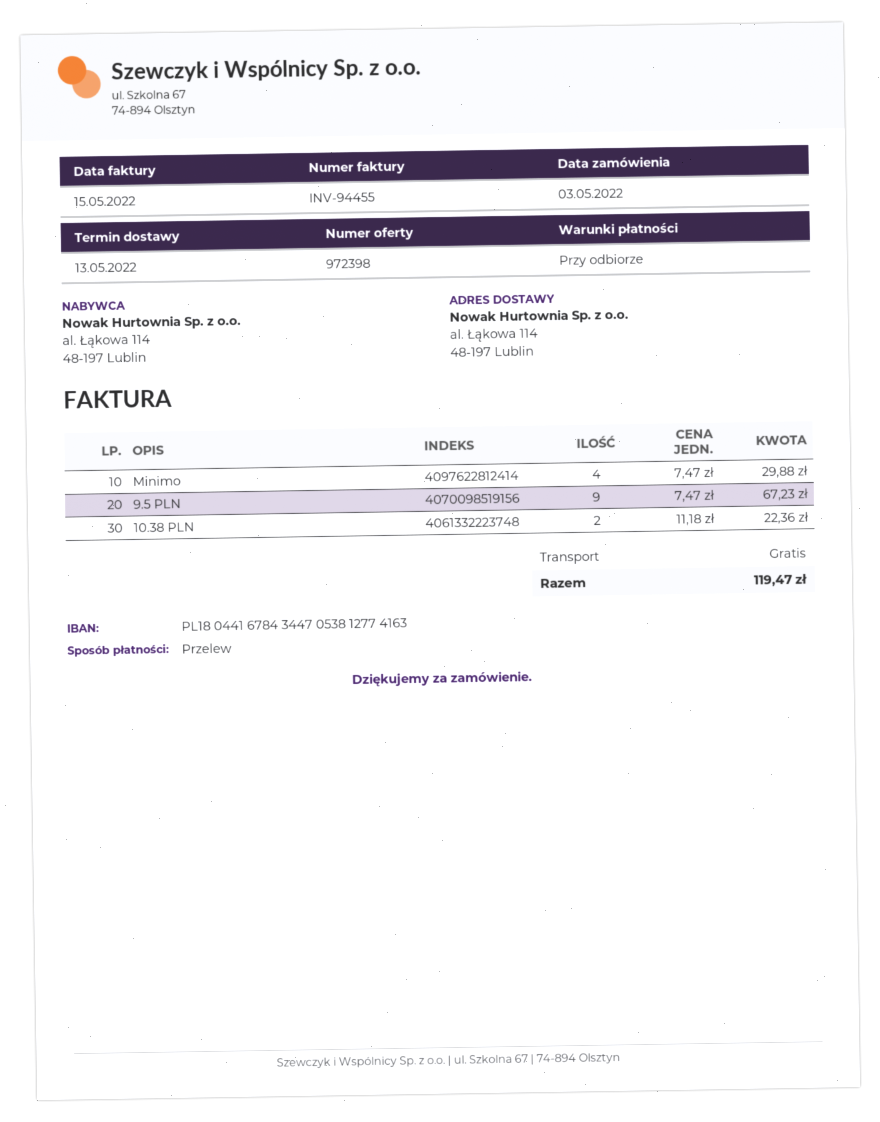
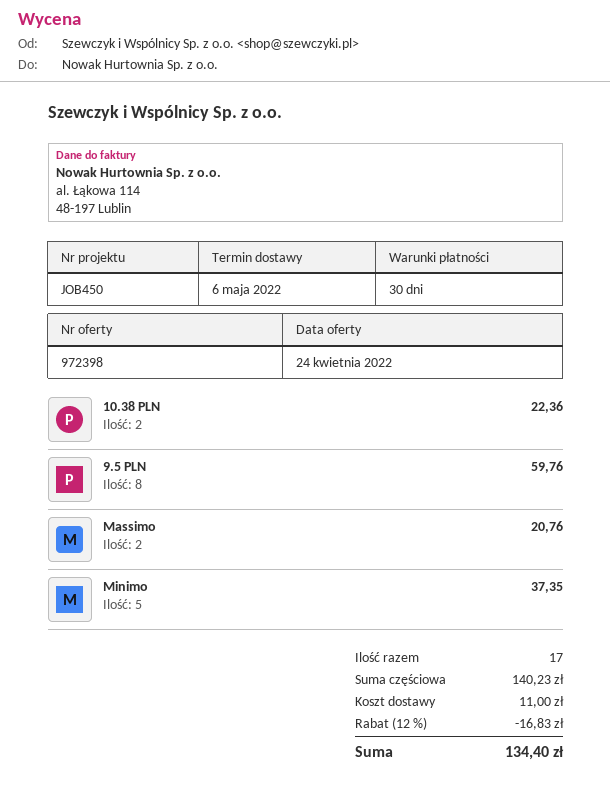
delivery date: 2022-05-13 -> 2022-05-06
payment terms: on receipt -> 30 days
Minimo: 4 for 29.88 -> 5 for 37.35
9.5 PLN: 9 for 67.23 -> 8 for 59.76
Massimo: none -> 2 for 20.76
discount: none -> 12% = 16.83
shipping: 0.00 -> 11.00
total: 119.47 -> 134.40

